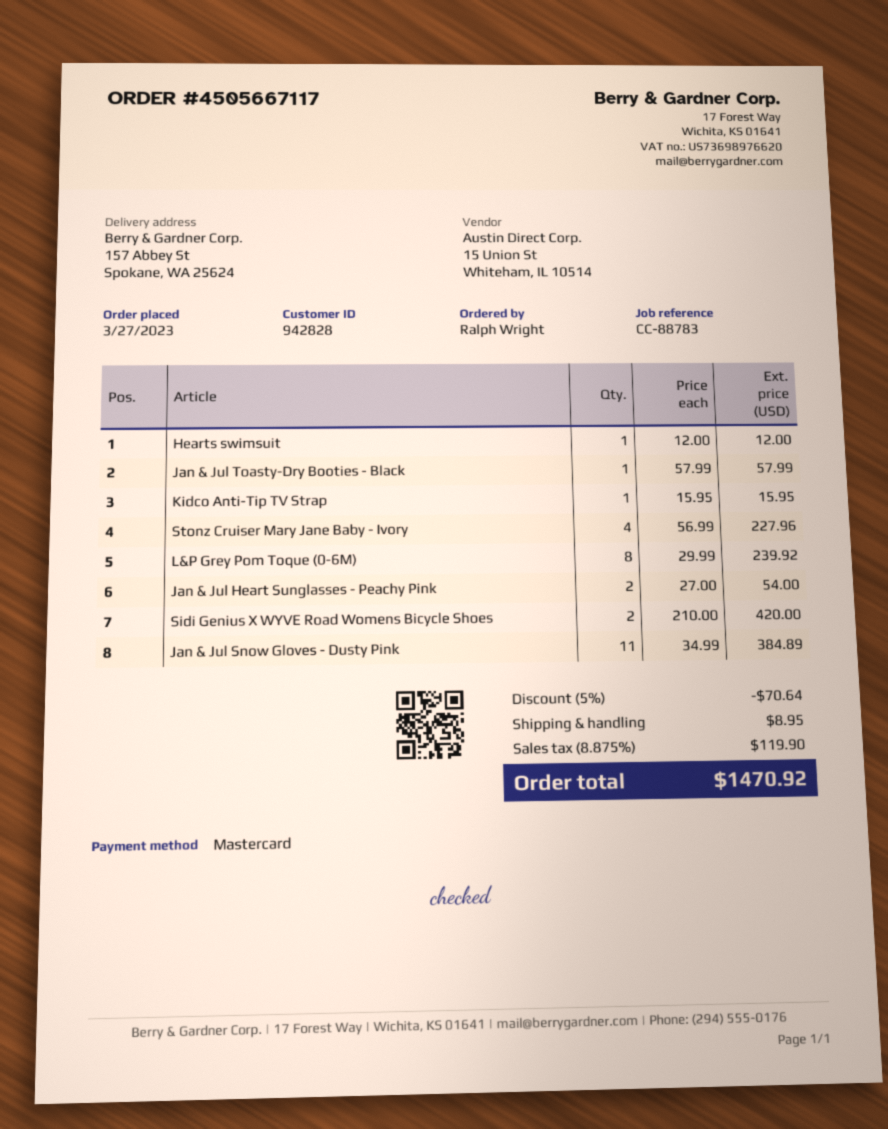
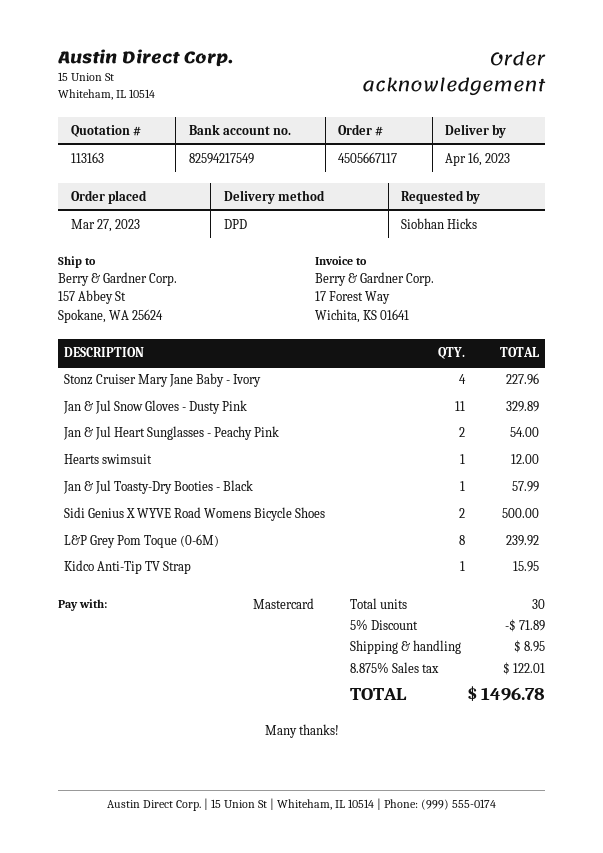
ordered by: Ralph Wright -> Siobhan Hicks
Sidi Genius X WYVE Road Womens Bicycle Shoes: 2 for 420.00 -> 2 for 500.00
Jan & Jul Snow Gloves - Dusty Pink: 11 for 384.89 -> 11 for 329.89
discount: 5% = 70.64 -> 5% = 71.89
tax: 8.875% = 119.90 -> 8.875% = 122.01
total: 1470.92 -> 1496.78

